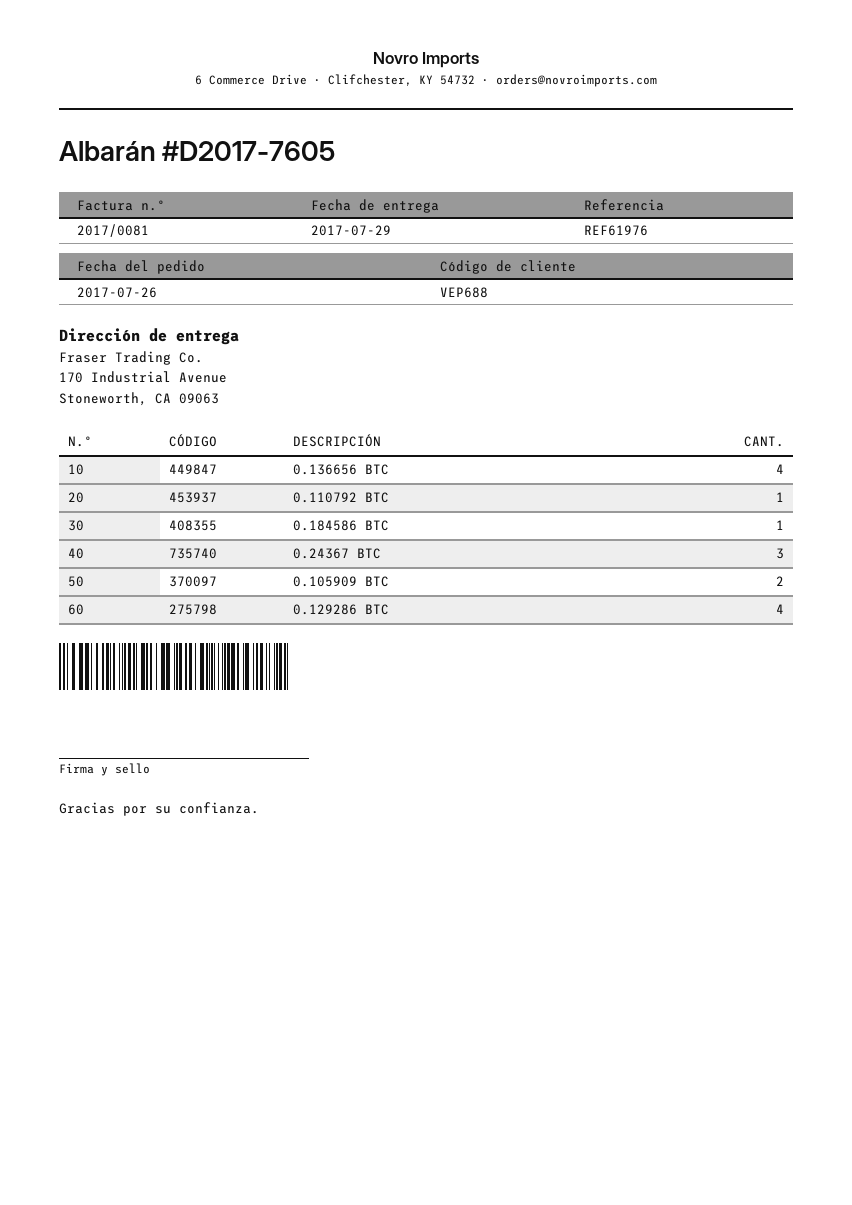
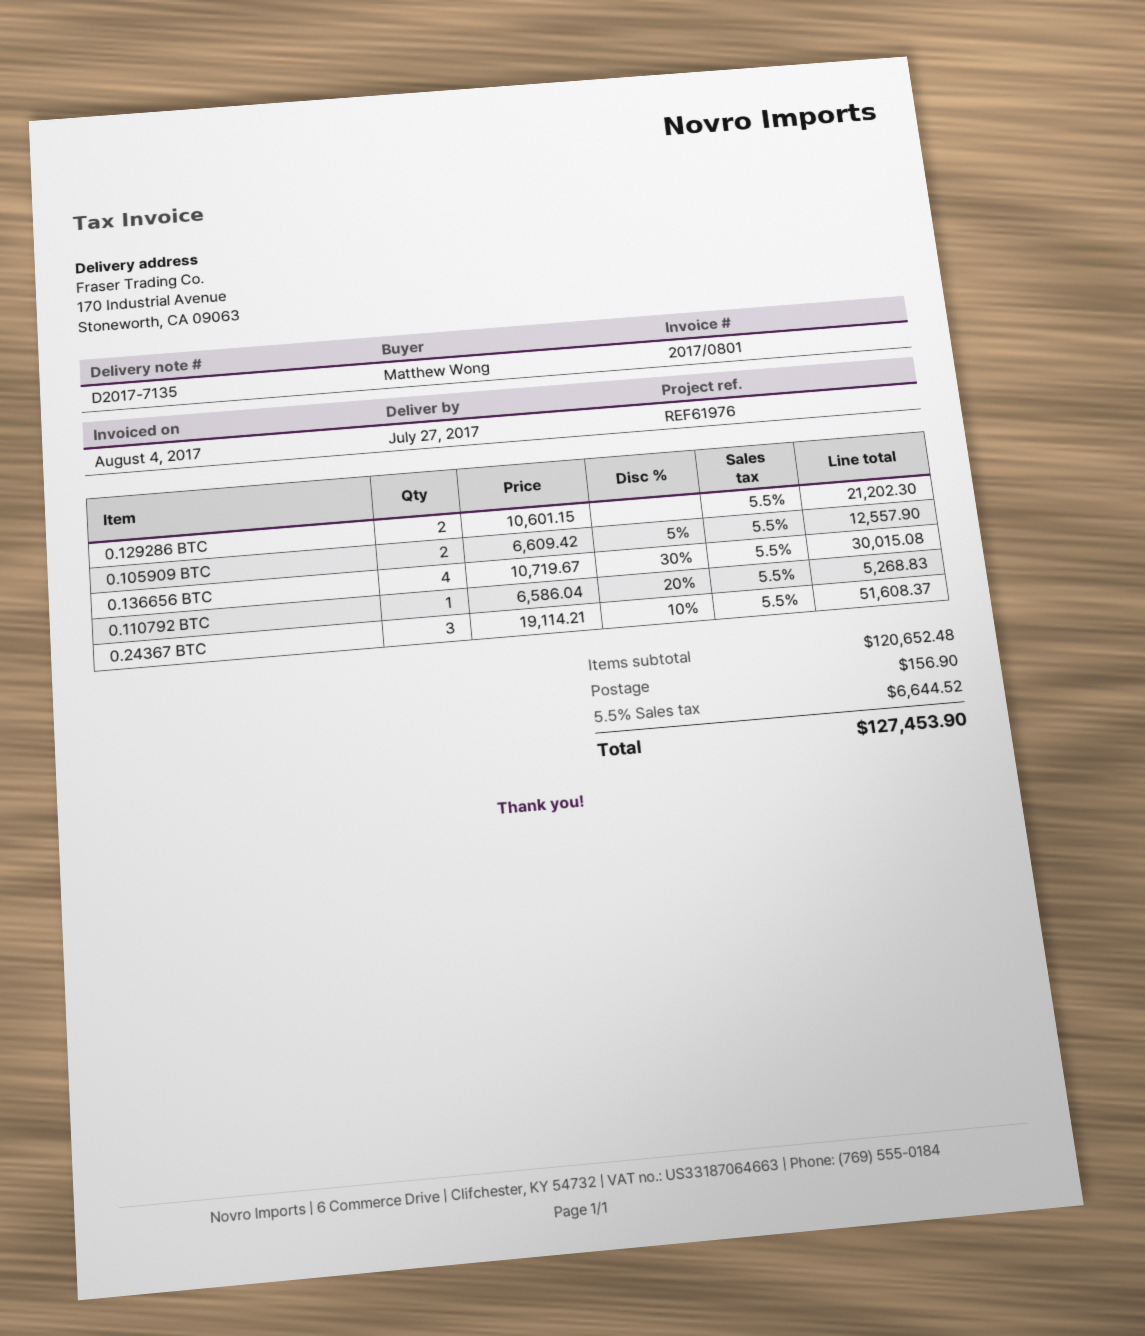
delivery note number: D2017-7605 -> D2017-7135
delivery date: 2017-07-29 -> 2017-07-27
invoice number: 2017/0081 -> 2017/0801
0.184586 BTC: 1 -> none
0.129286 BTC: 4 -> 2

